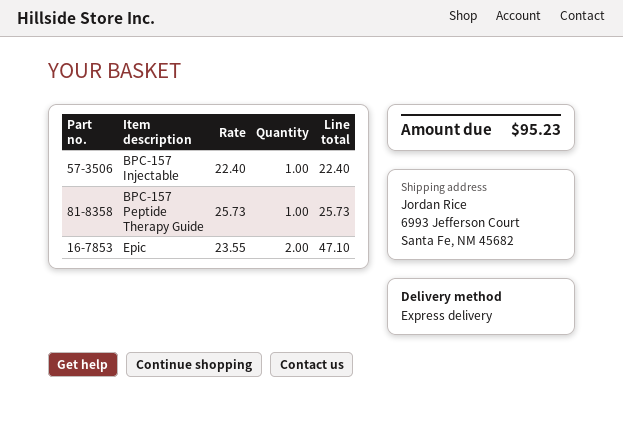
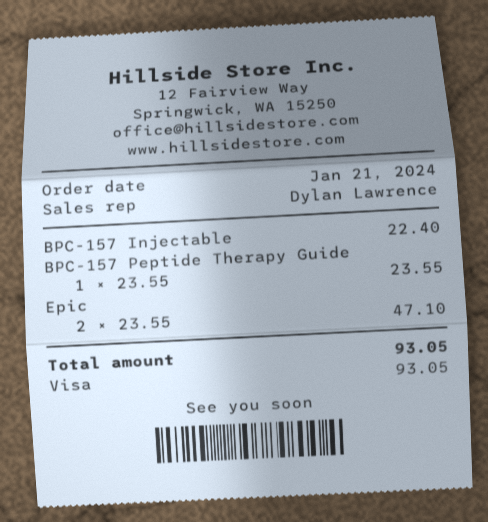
BPC-157 Peptide Therapy Guide: 1 x 25.73 = 25.73 -> 1 x 23.55 = 23.55
total: 95.23 -> 93.05

